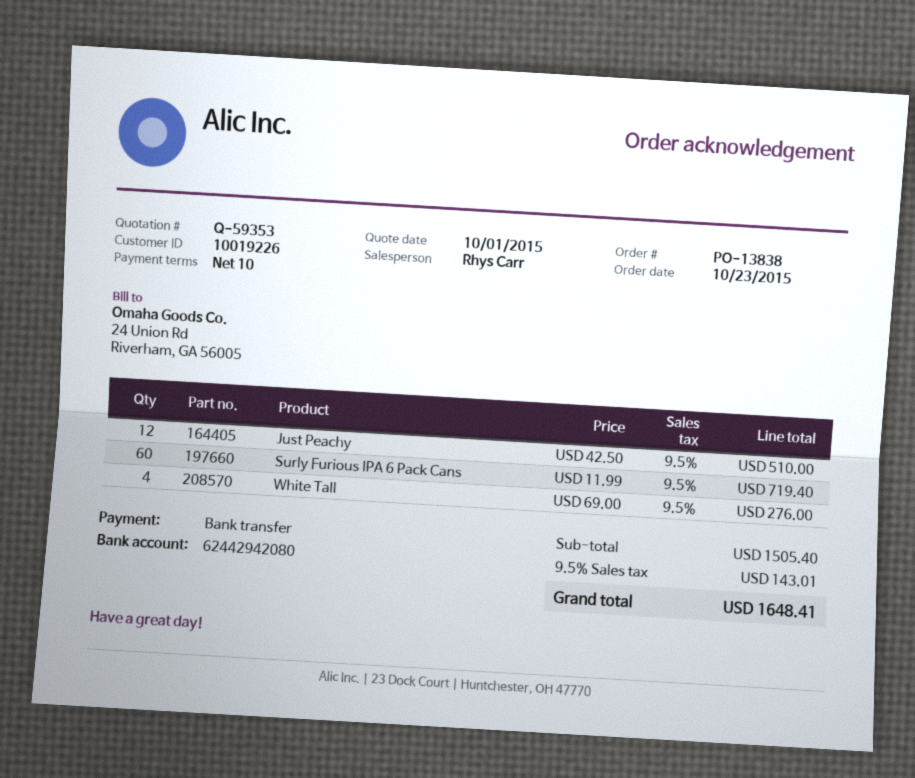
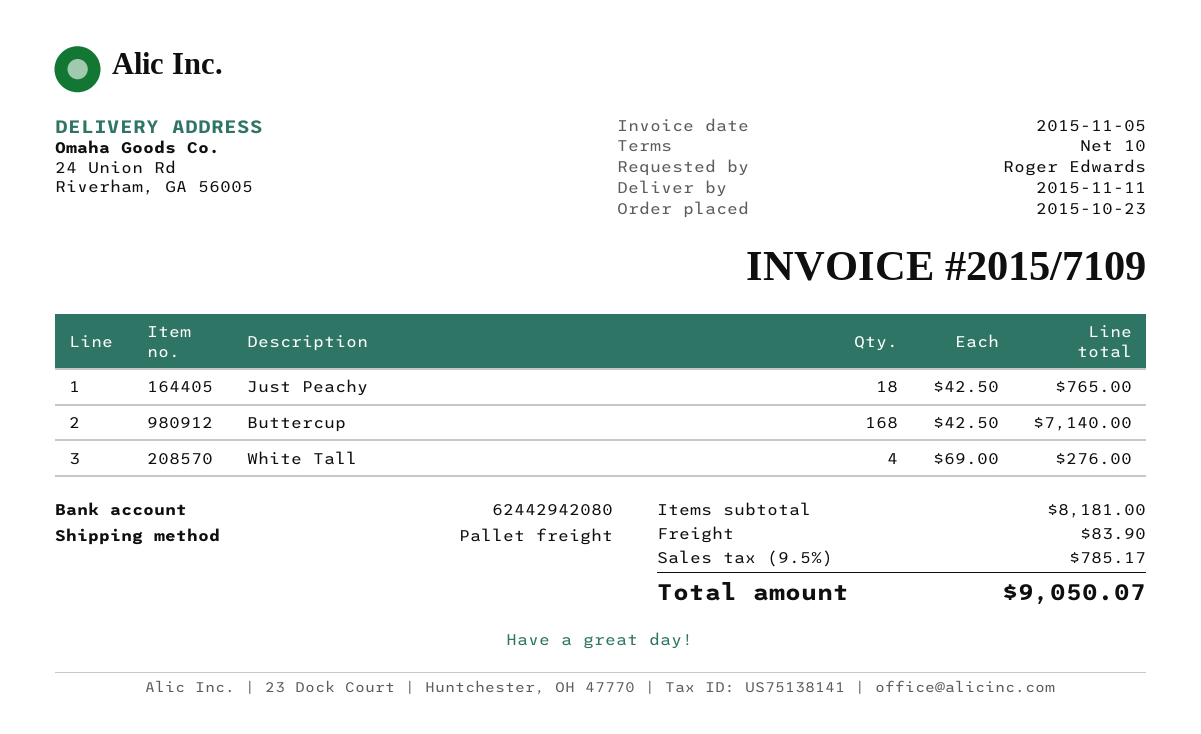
Just Peachy: 12 x 42.50 = 510.00 -> 18 x 42.50 = 765.00
Surly Furious IPA 6 Pack Cans: 60 x 11.99 = 719.40 -> none
Buttercup: none -> 168 x 42.50 = 7140.00
subtotal: 1505.40 -> 8181.00
shipping: none -> 83.90
tax: 9.5% = 143.01 -> 9.5% = 785.17
total: 1648.41 -> 9050.07

